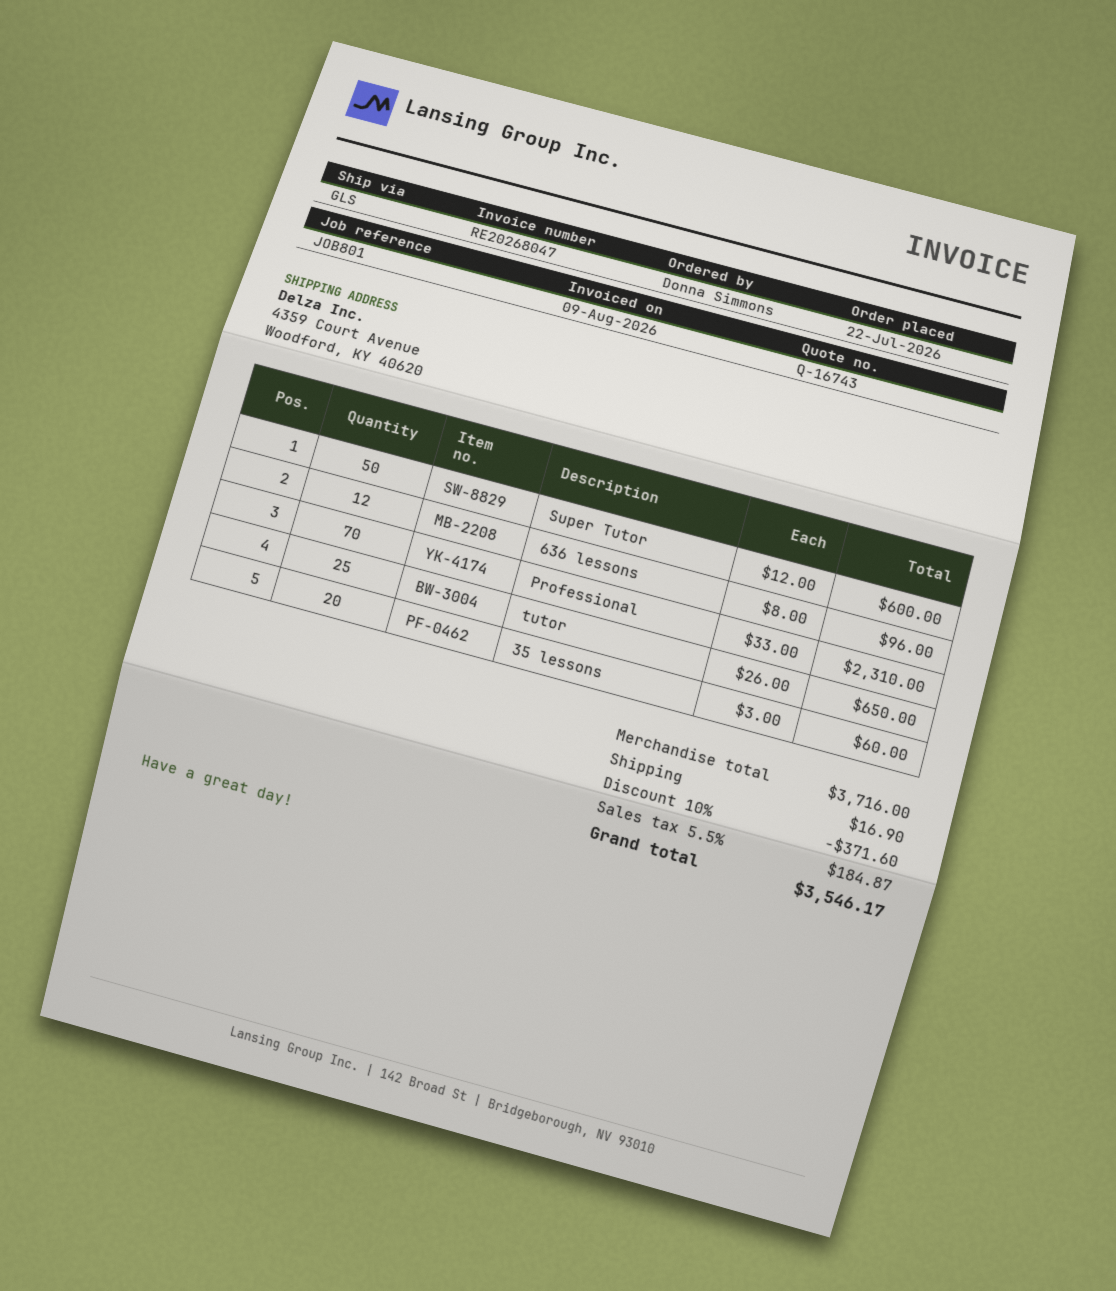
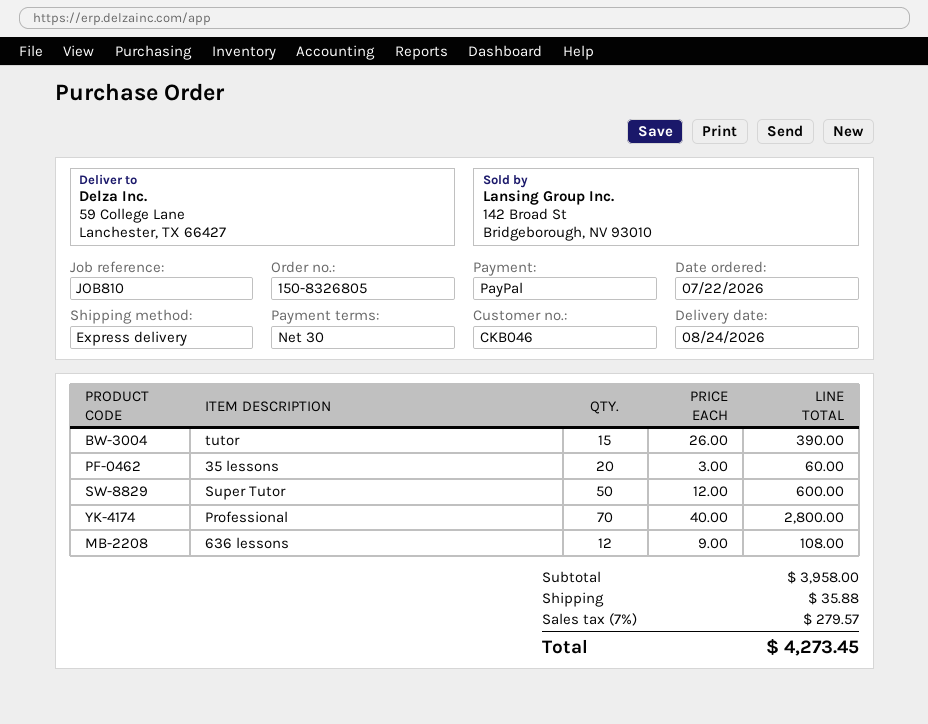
reference: JOB801 -> JOB810
shipping method: GLS -> express
ship to: 4359 Court Avenue, Woodford, KY 40620 -> 59 College Lane, Lanchester, TX 66427
636 lessons: 12 x 8.00 = 96.00 -> 12 x 9.00 = 108.00
Professional: 70 x 33.00 = 2310.00 -> 70 x 40.00 = 2800.00
tutor: 25 x 26.00 = 650.00 -> 15 x 26.00 = 390.00
subtotal: 3716.00 -> 3958.00
discount: 10% = 371.60 -> none
shipping: 16.90 -> 35.88
tax: 5.5% = 184.87 -> 7% = 279.57
total: 3546.17 -> 4273.45

